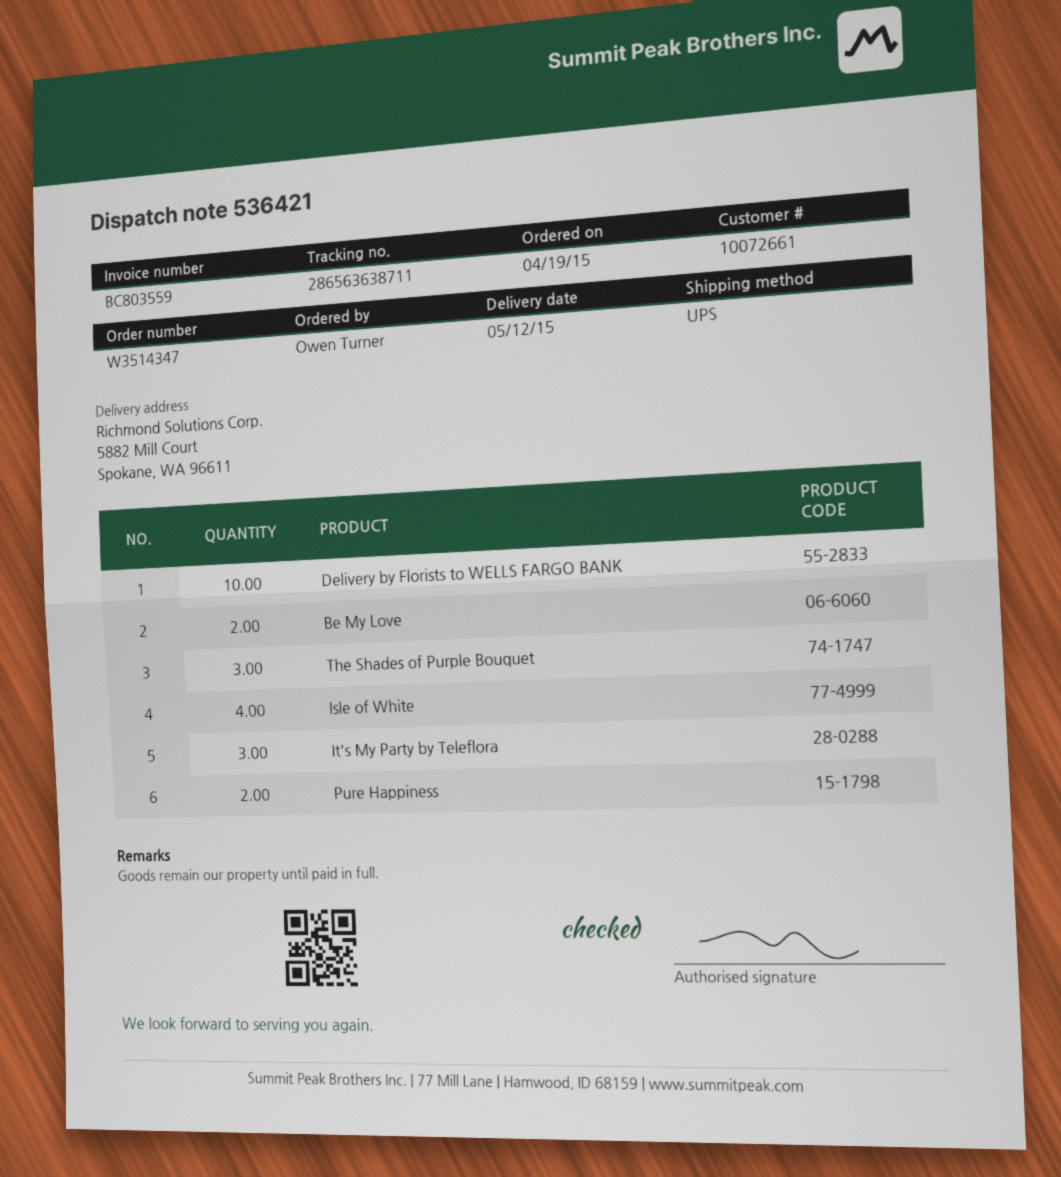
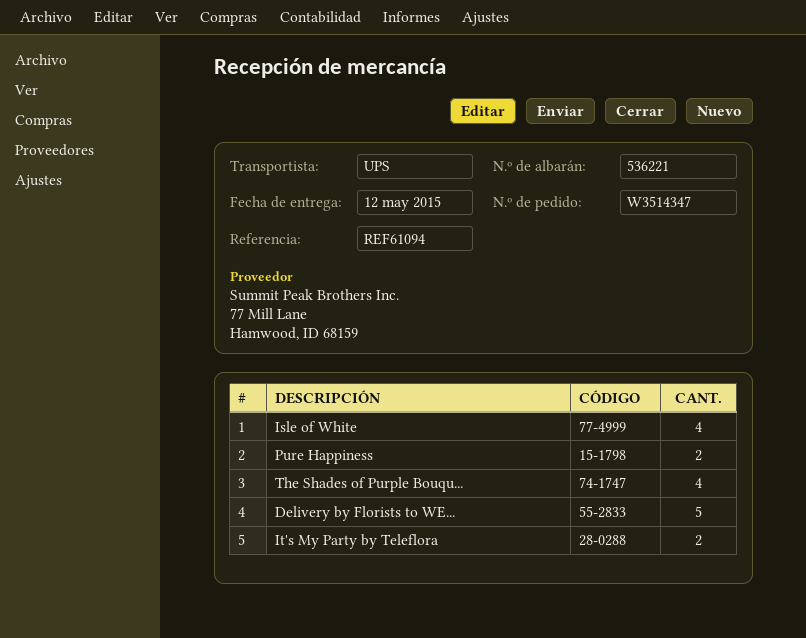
delivery note number: 536421 -> 536221
Delivery by Florists to WELLS FARGO BANK: 10 -> 5
Be My Love: 2 -> none
The Shades of Purple Bouquet: 3 -> 4
It's My Party by Teleflora: 3 -> 2

